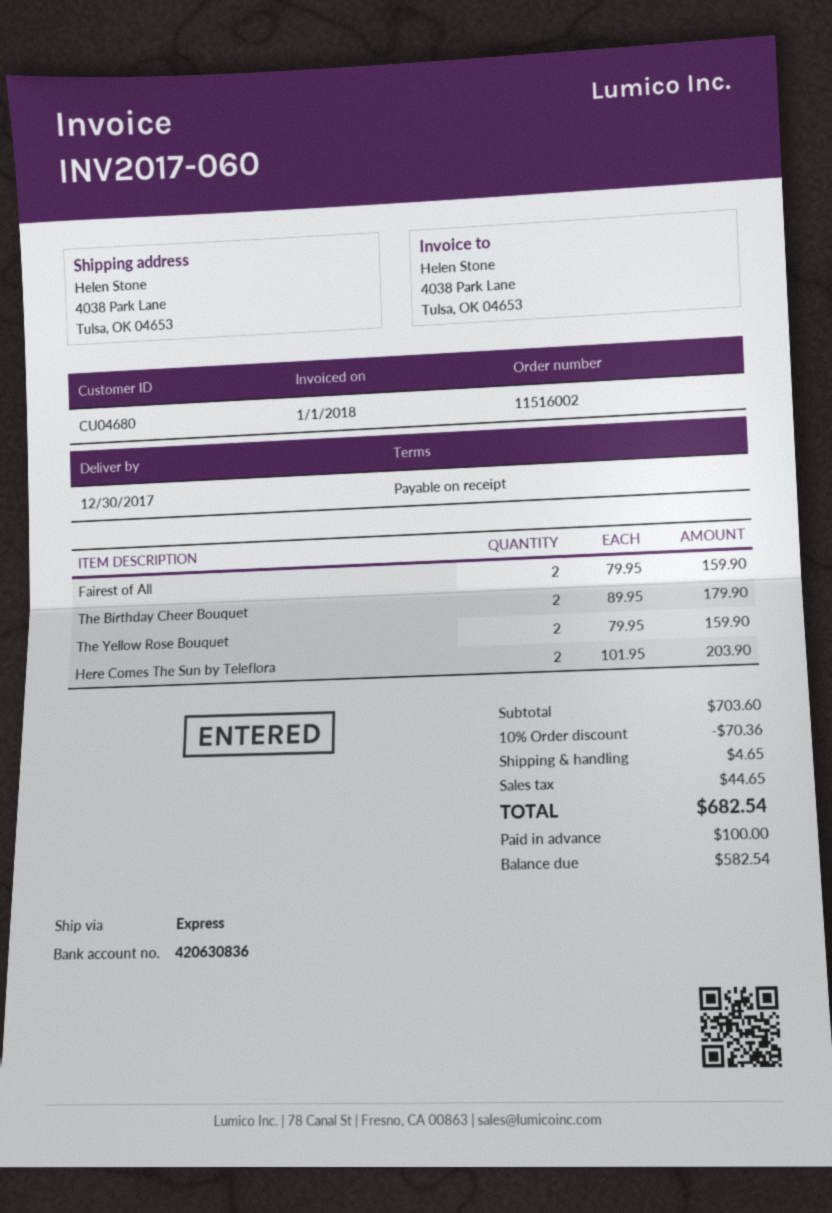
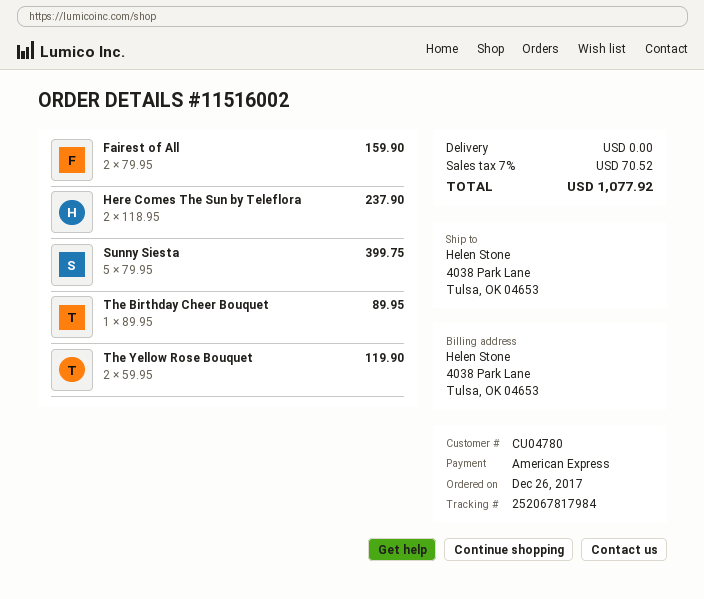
customer number: CU04680 -> CU04780
The Birthday Cheer Bouquet: 2 x 89.95 = 179.90 -> 1 x 89.95 = 89.95
The Yellow Rose Bouquet: 2 x 79.95 = 159.90 -> 2 x 59.95 = 119.90
Here Comes The Sun by Teleflora: 2 x 101.95 = 203.90 -> 2 x 118.95 = 237.90
Sunny Siesta: none -> 5 x 79.95 = 399.75
discount: 10% = 70.36 -> none
shipping: 4.65 -> 0.00
tax: 44.65 -> 70.52
total: 682.54 -> 1077.92

